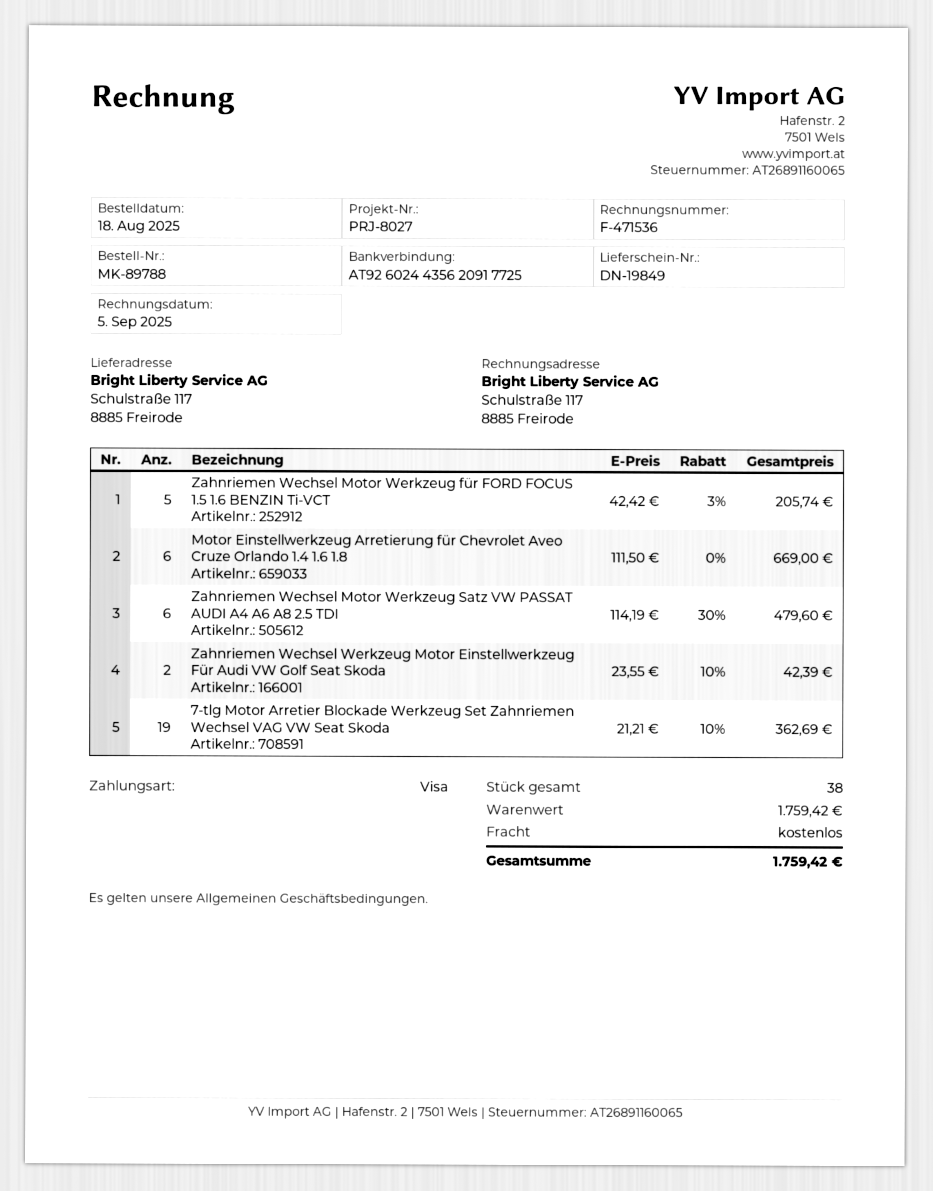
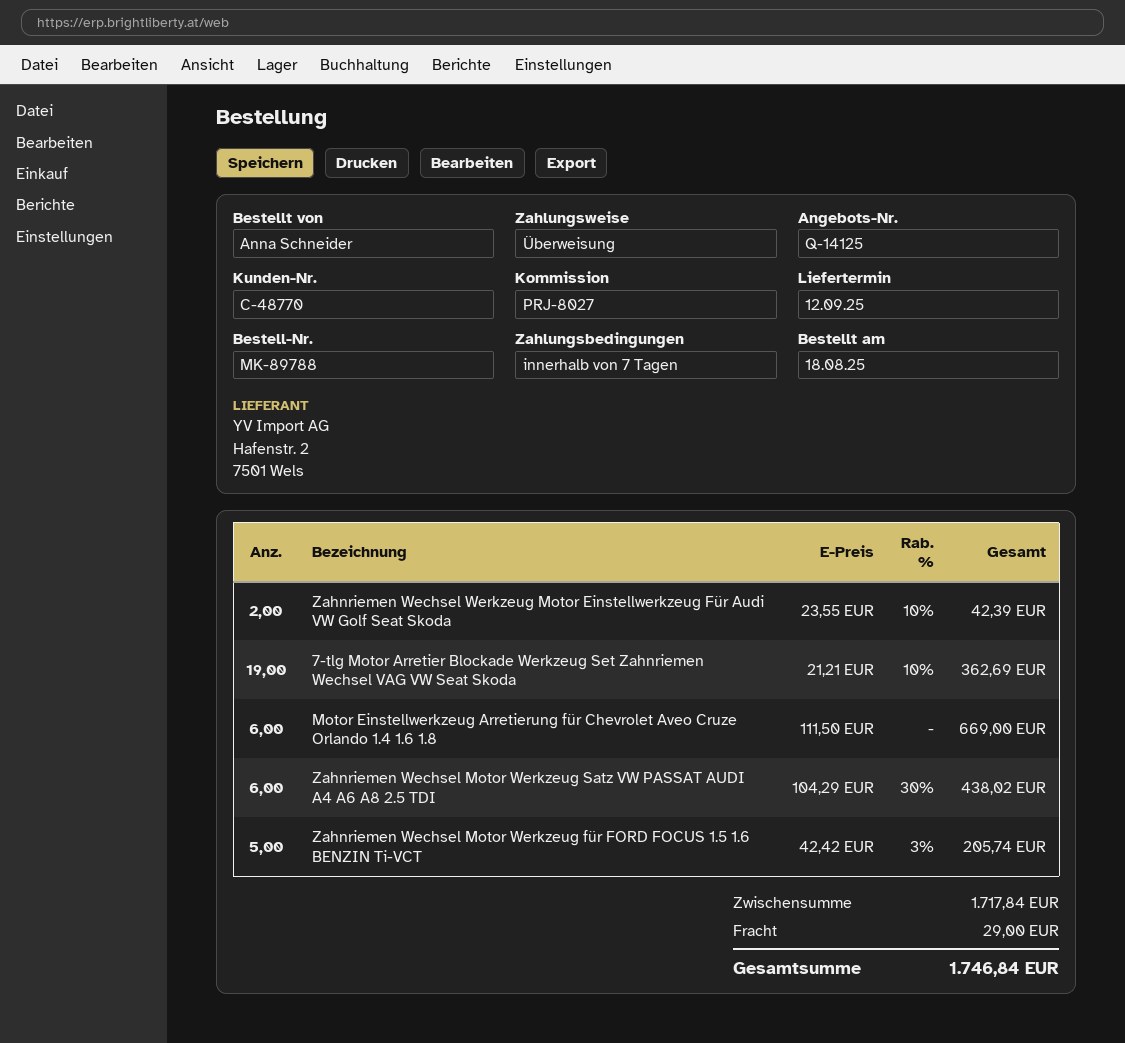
payment method: Visa -> bank transfer
Zahnriemen Wechsel Motor Werkzeug Satz VW PASSAT AUDI A4 A6 A8 2.5 TDI: 6 x 114.19 - 30% = 479.60 -> 6 x 104.29 - 30% = 438.02
subtotal: 1759.42 -> 1717.84
shipping: 0.00 -> 29.00
total: 1759.42 -> 1746.84

